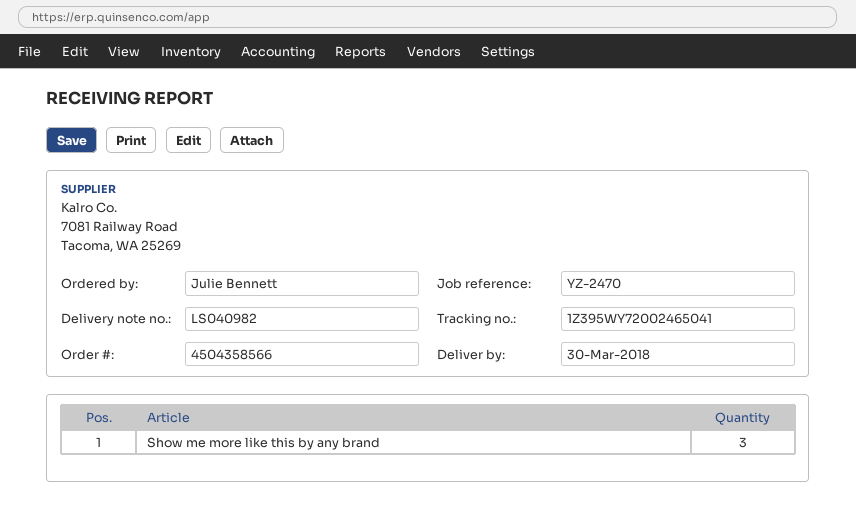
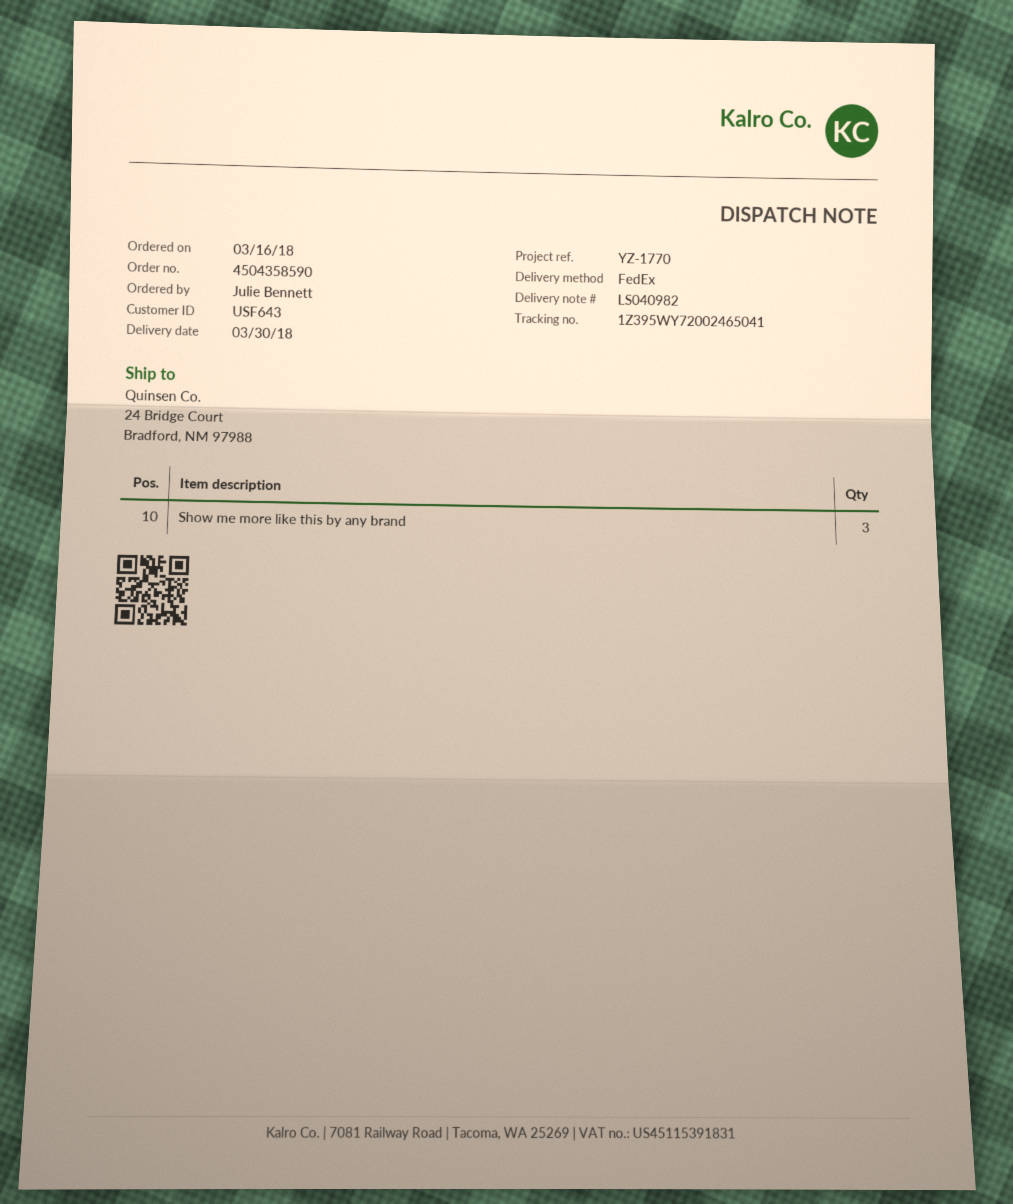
order number: 4504358566 -> 4504358590
reference: YZ-2470 -> YZ-1770

